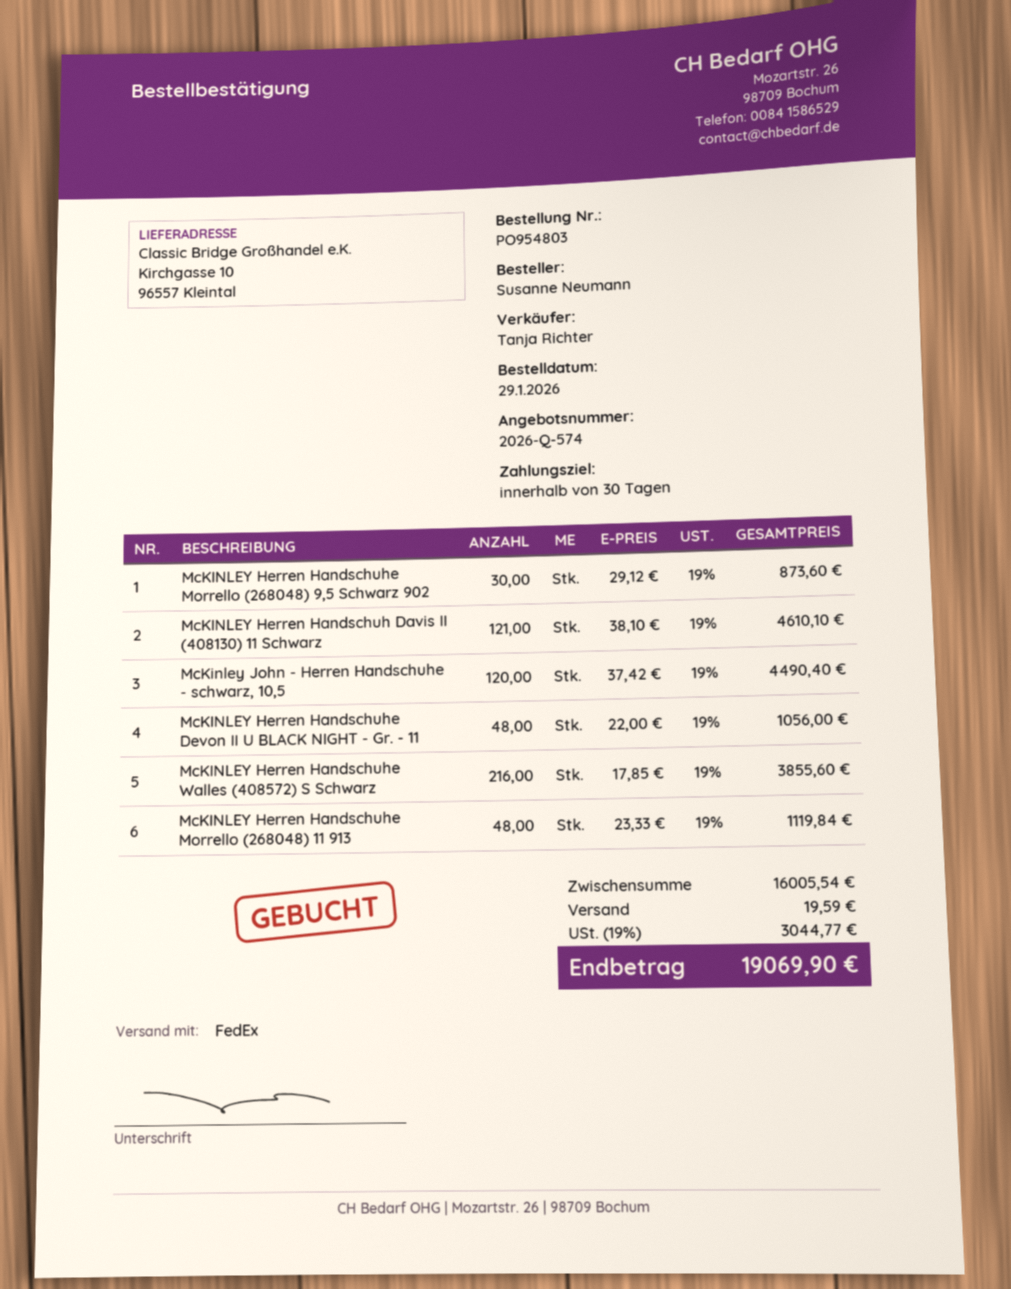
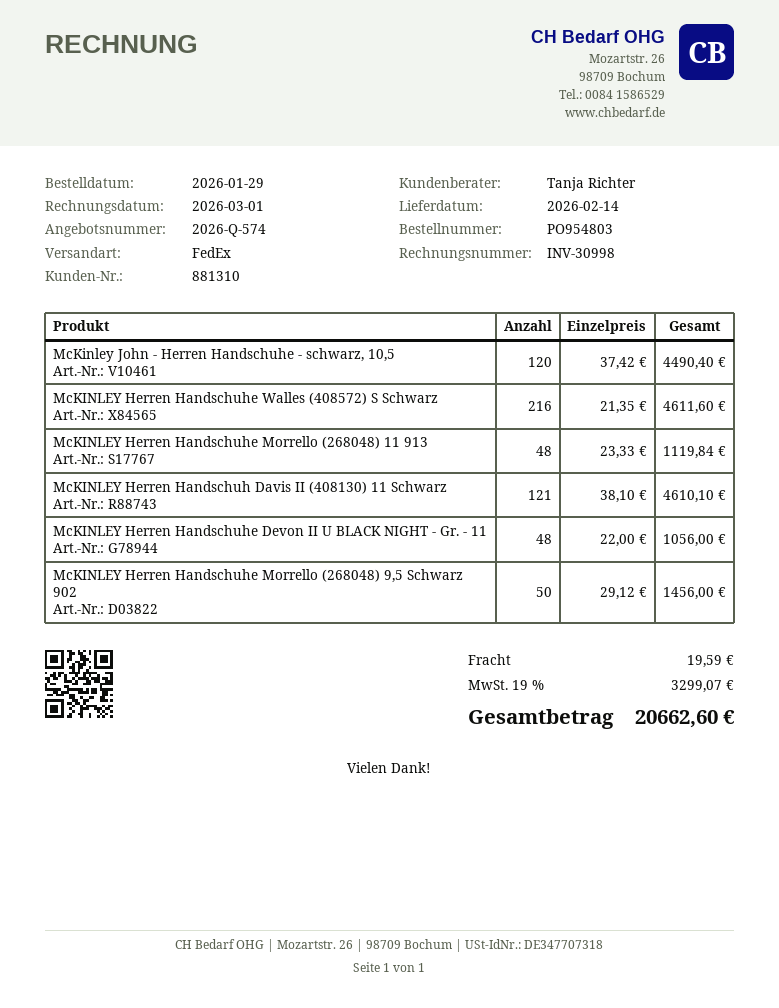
McKINLEY Herren Handschuhe Morrello (268048) 9,5 Schwarz 902: 30 x 29.12 = 873.60 -> 50 x 29.12 = 1456.00
McKINLEY Herren Handschuhe Walles (408572) S Schwarz: 216 x 17.85 = 3855.60 -> 216 x 21.35 = 4611.60
tax: 19% = 3044.77 -> 19% = 3299.07
total: 19069.90 -> 20662.60

